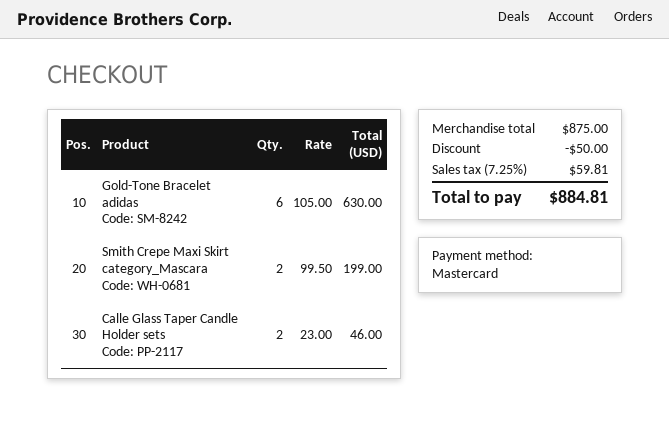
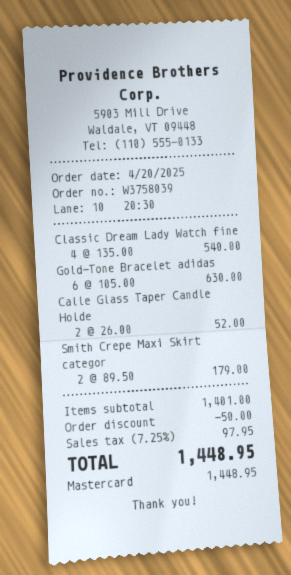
Smith Crepe Maxi Skirt category_Mascara: 2 x 99.50 = 199.00 -> 2 x 89.50 = 179.00
Calle Glass Taper Candle Holder sets: 2 x 23.00 = 46.00 -> 2 x 26.00 = 52.00
Classic Dream Lady Watch fine: none -> 4 x 135.00 = 540.00
subtotal: 875.00 -> 1401.00
tax: 7.25% = 59.81 -> 7.25% = 97.95
total: 884.81 -> 1448.95

